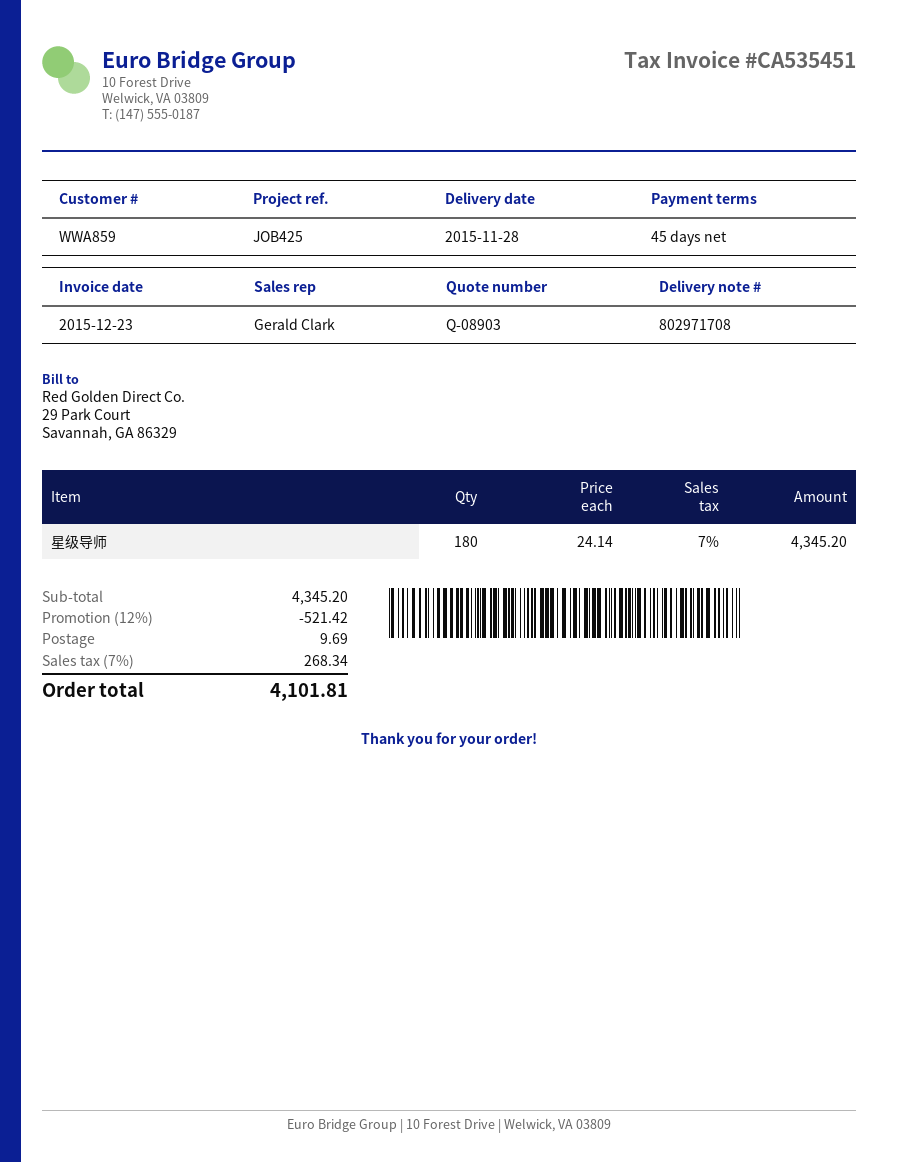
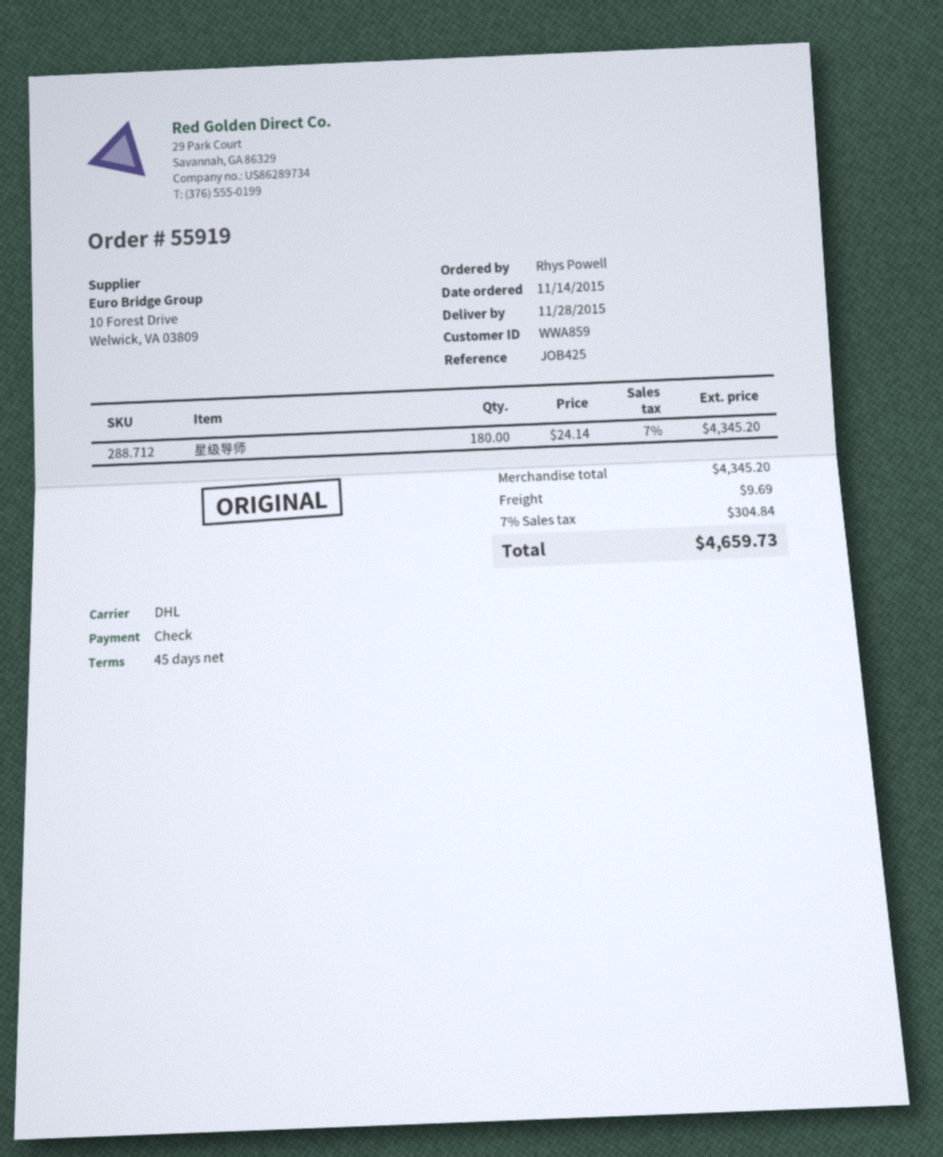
discount: 12% = 521.42 -> none
tax: 7% = 268.34 -> 7% = 304.84
total: 4101.81 -> 4659.73

